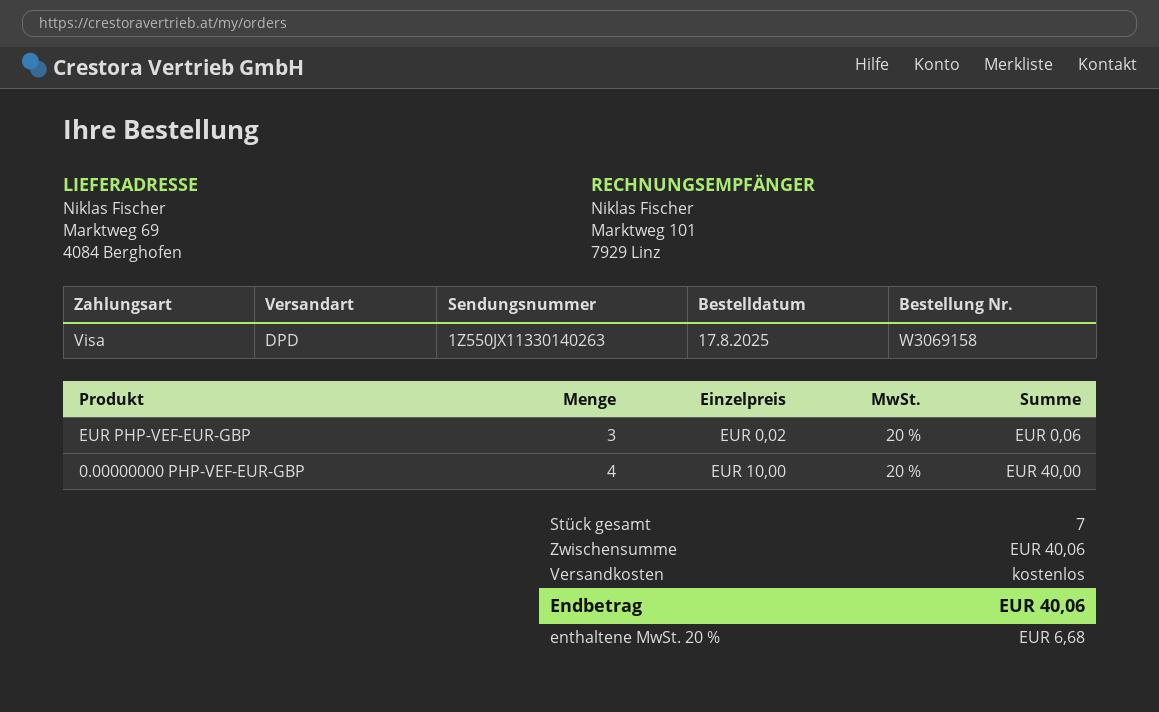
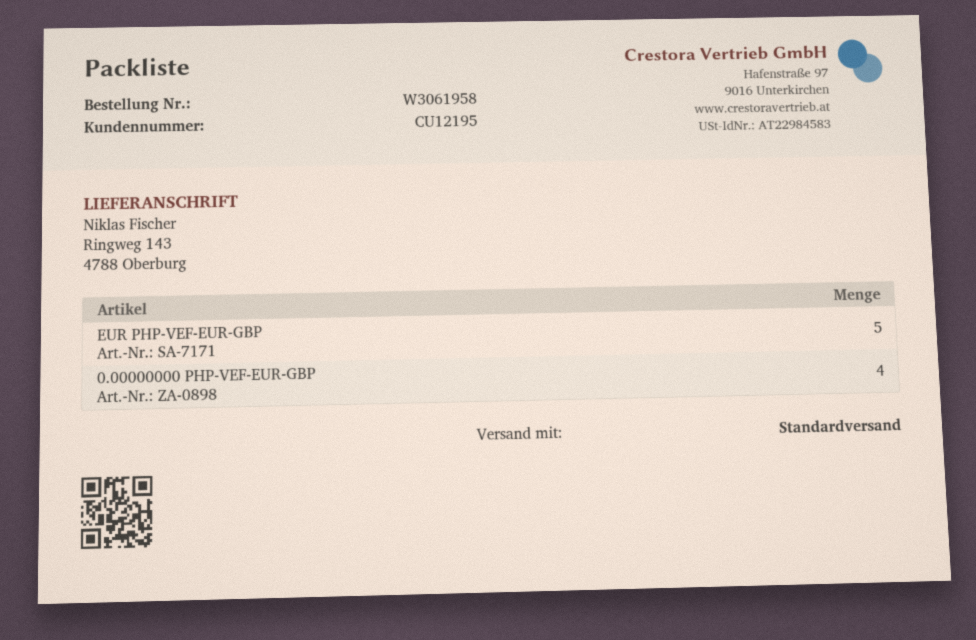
order number: W3069158 -> W3061958
shipping method: DPD -> standard
ship to: Marktweg 69, 4084 Berghofen -> Ringweg 143, 4788 Oberburg
EUR PHP-VEF-EUR-GBP: 3 -> 5

